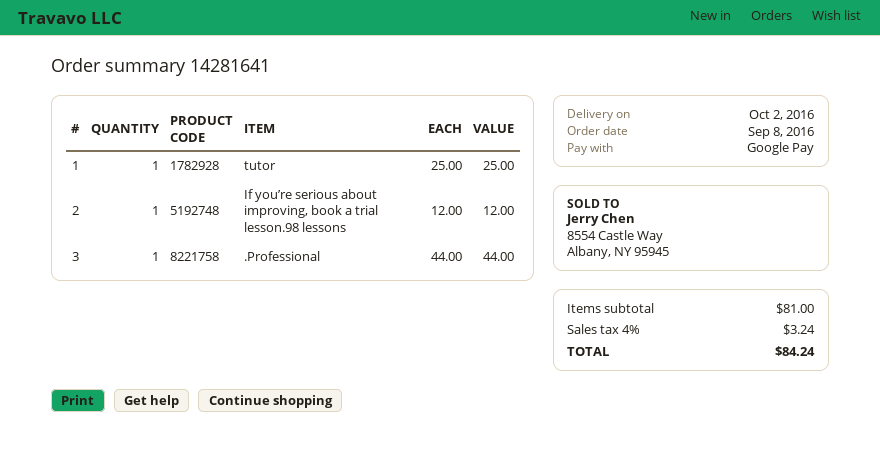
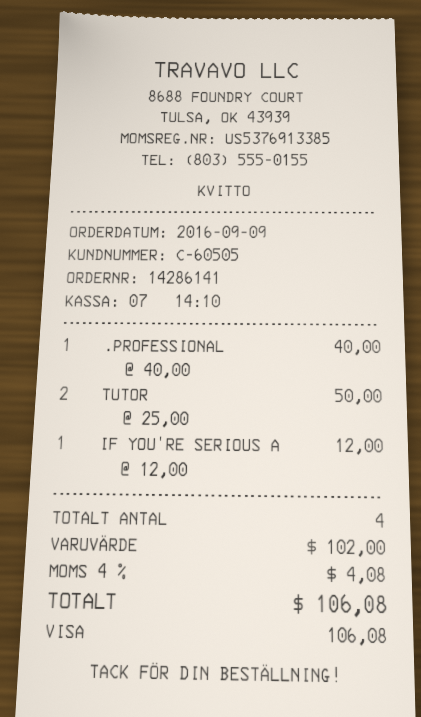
order number: 14281641 -> 14286141
order date: 2016-09-08 -> 2016-09-09
payment method: Google Pay -> Visa
tutor: 1 x 25.00 = 25.00 -> 2 x 25.00 = 50.00
.Professional: 1 x 44.00 = 44.00 -> 1 x 40.00 = 40.00
subtotal: 81.00 -> 102.00
tax: 4% = 3.24 -> 4% = 4.08
total: 84.24 -> 106.08

